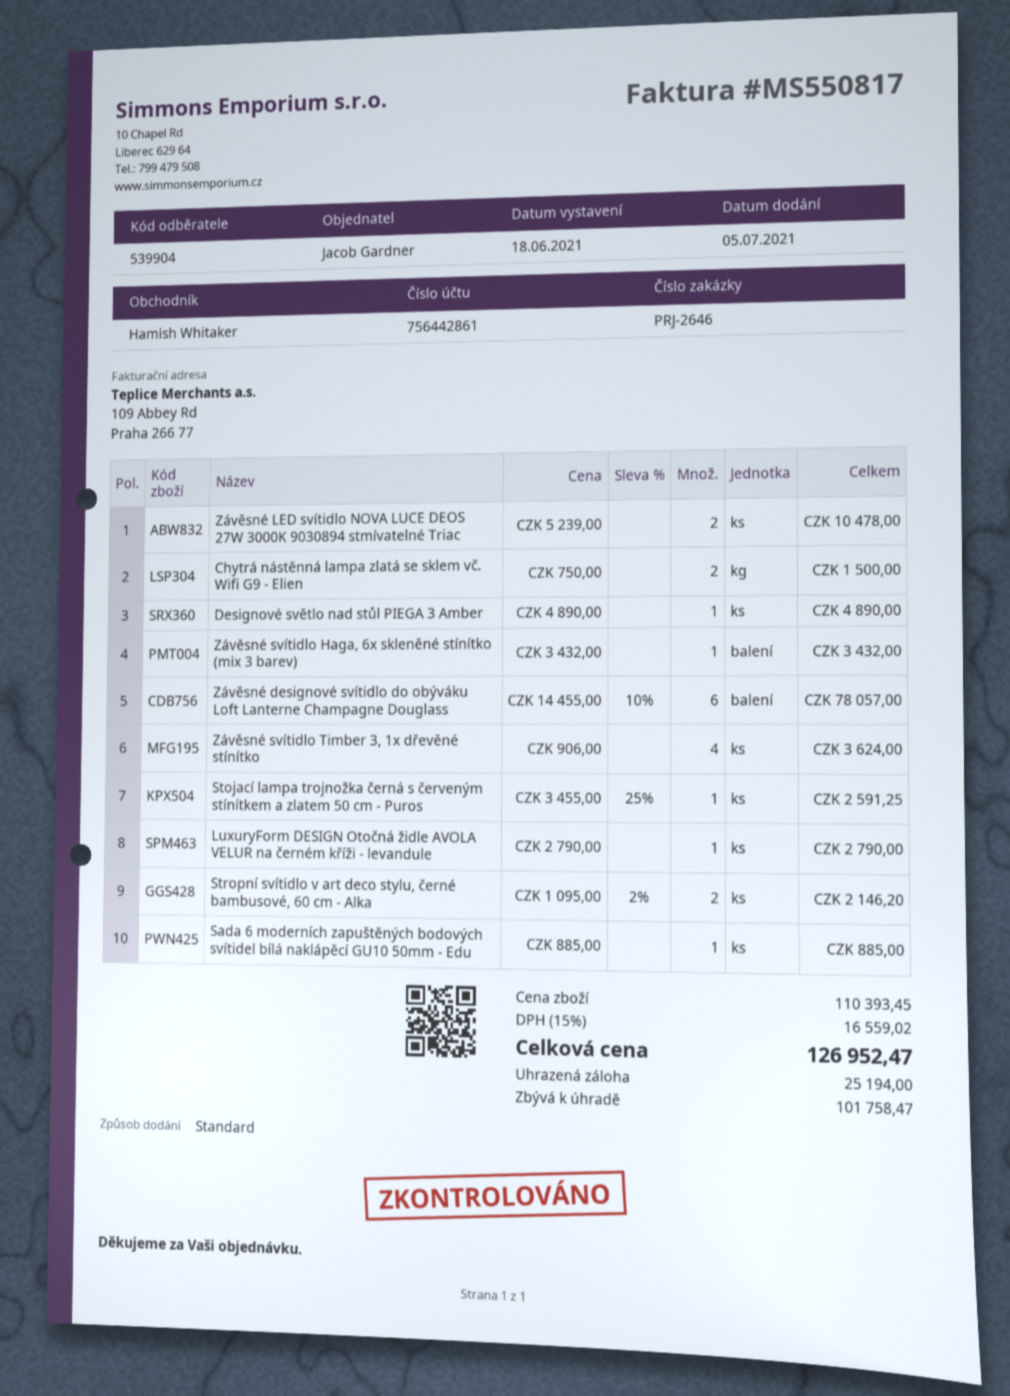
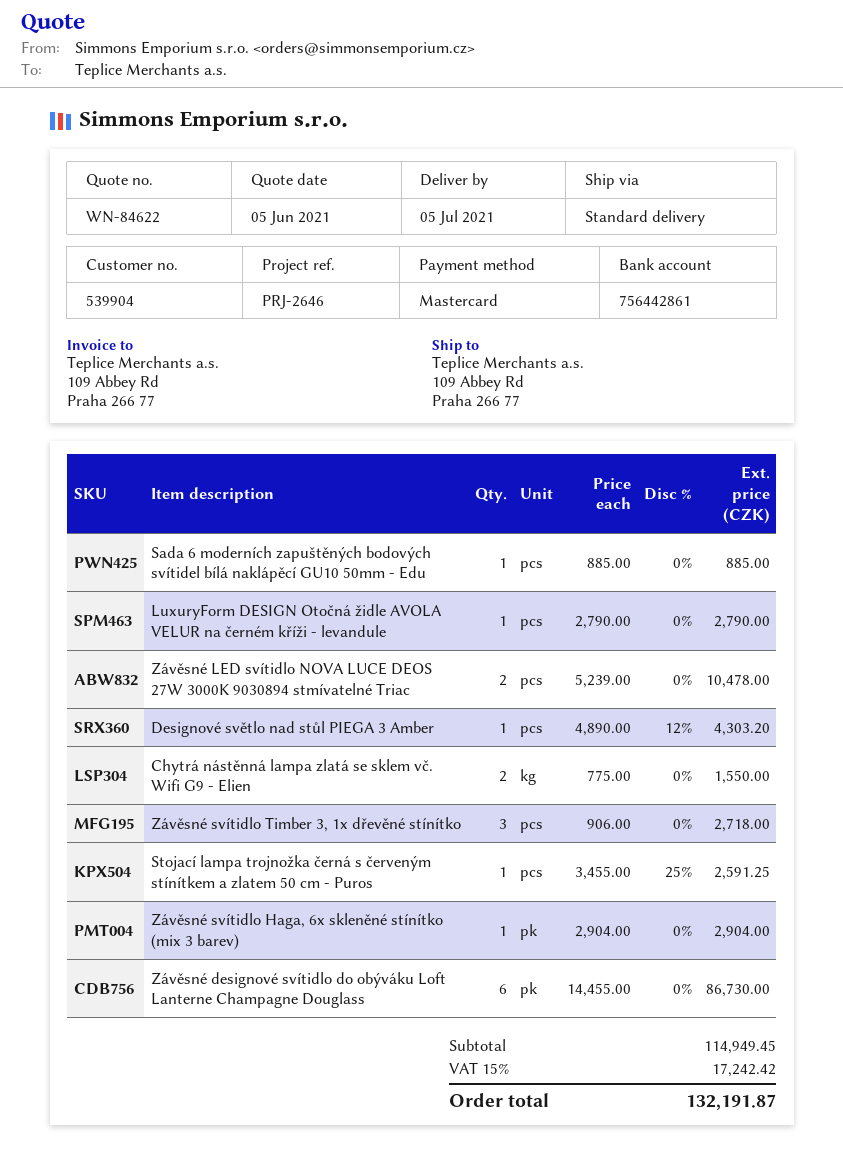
Chytrá nástěnná lampa zlatá se sklem vč. Wifi G9 - Elien: 2 x 750.00 = 1500.00 -> 2 x 775.00 = 1550.00
Designové světlo nad stůl PIEGA 3 Amber: 1 x 4890.00 = 4890.00 -> 1 x 4890.00 - 12% = 4303.20
Závěsné svítidlo Haga, 6x skleněné stínítko (mix 3 barev): 1 x 3432.00 = 3432.00 -> 1 x 2904.00 = 2904.00
Závěsné designové svítidlo do obýváku Loft Lanterne Champagne Douglass: 6 x 14455.00 - 10% = 78057.00 -> 6 x 14455.00 = 86730.00
Závěsné svítidlo Timber 3, 1x dřevěné stínítko: 4 x 906.00 = 3624.00 -> 3 x 906.00 = 2718.00
Stropní svítidlo v art deco stylu, černé bambusové, 60 cm - Alka: 2 x 1095.00 - 2% = 2146.20 -> none
subtotal: 110393.45 -> 114949.45
tax: 15% = 16559.02 -> 15% = 17242.42
total: 126952.47 -> 132191.87

